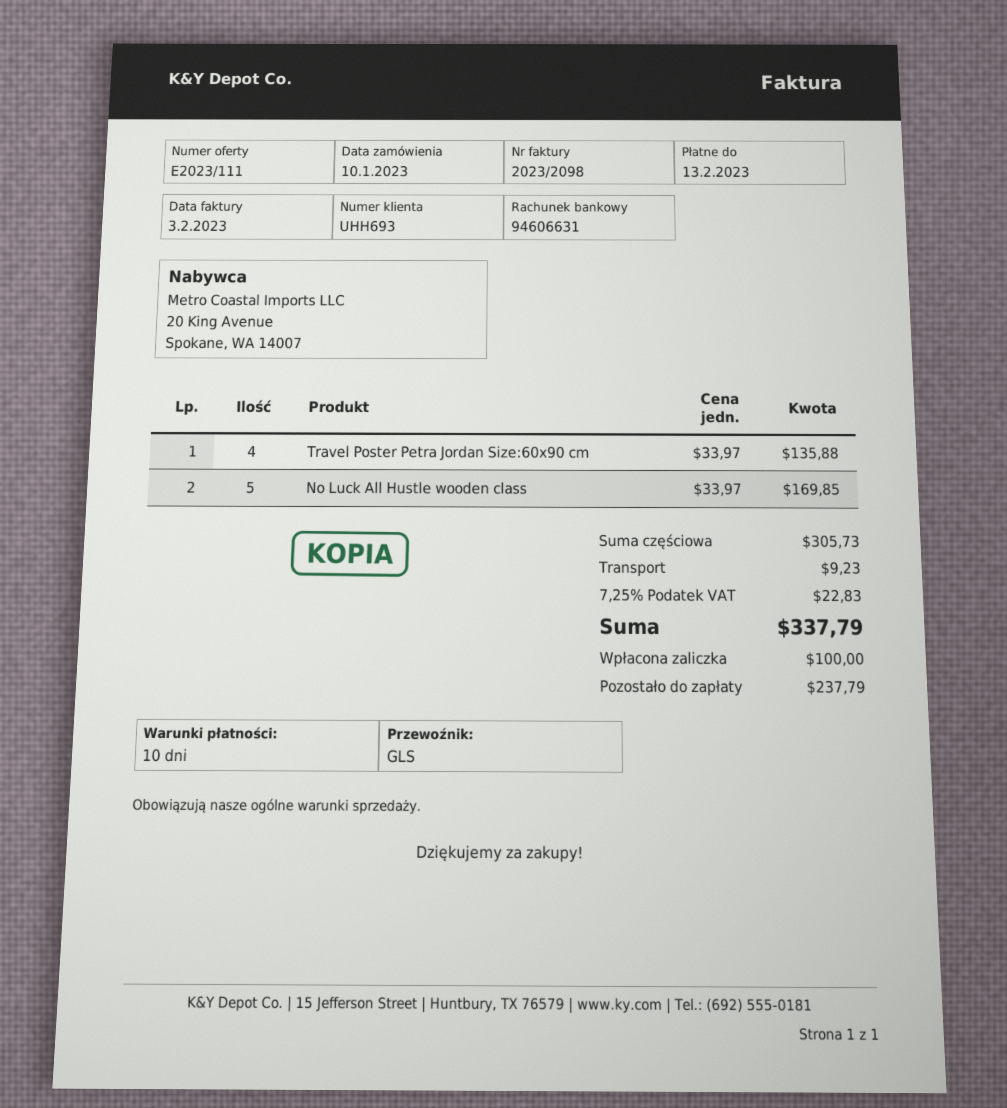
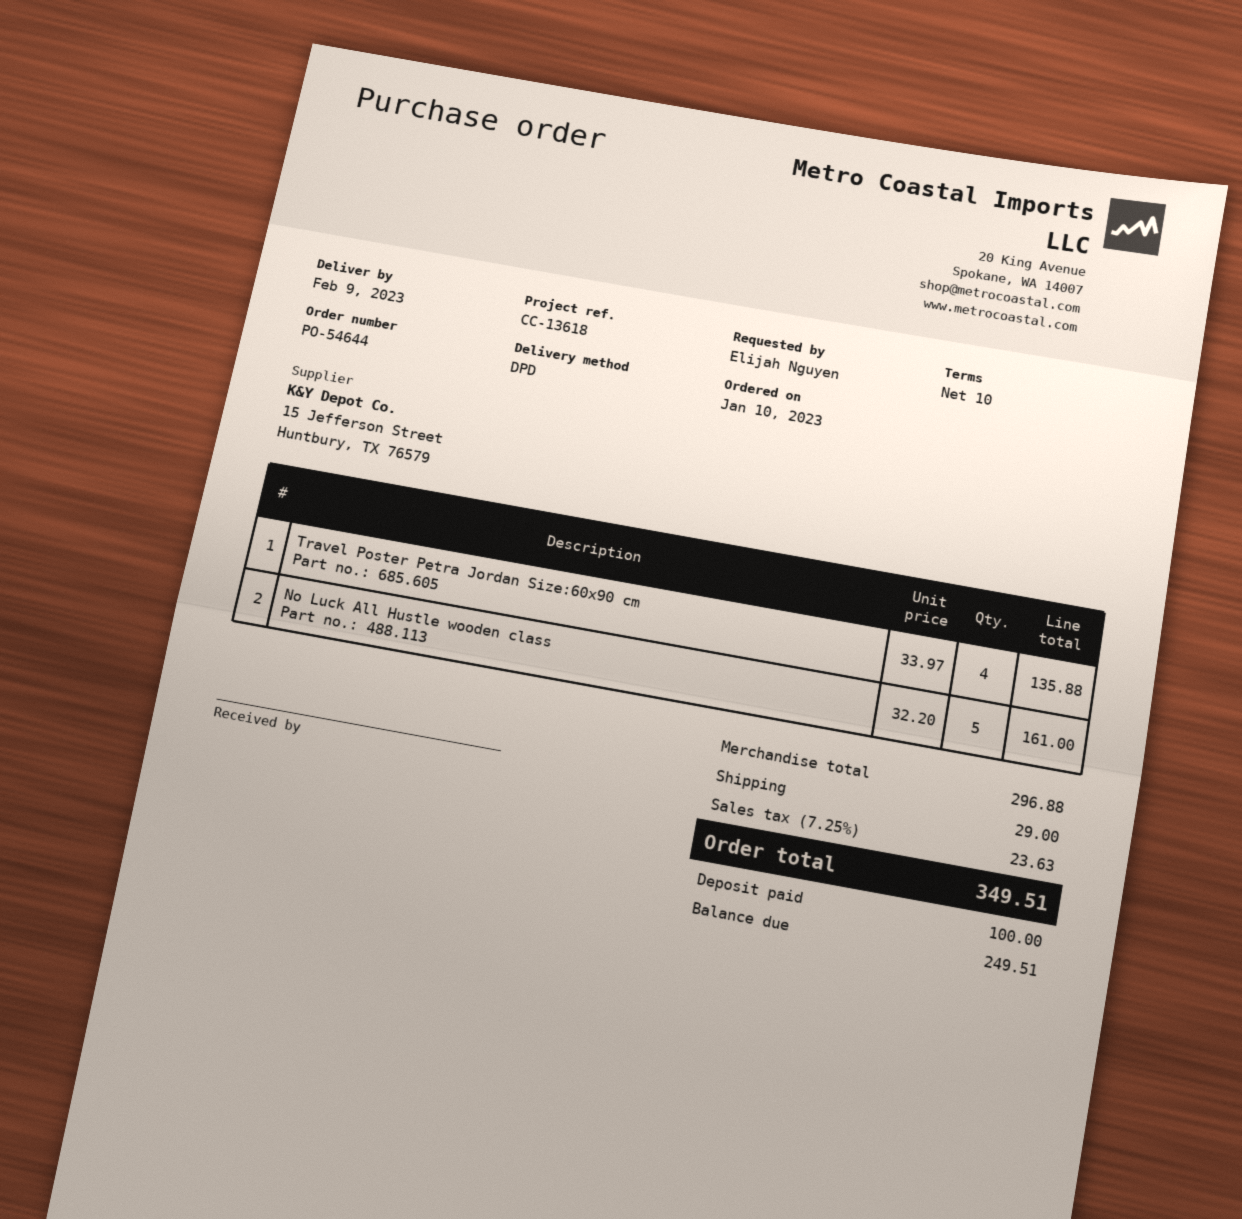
shipping method: GLS -> DPD
No Luck All Hustle wooden class: 5 x 33.97 = 169.85 -> 5 x 32.20 = 161.00
subtotal: 305.73 -> 296.88
shipping: 9.23 -> 29.00
tax: 7.25% = 22.83 -> 7.25% = 23.63
total: 337.79 -> 349.51
balance: 237.79 -> 249.51

